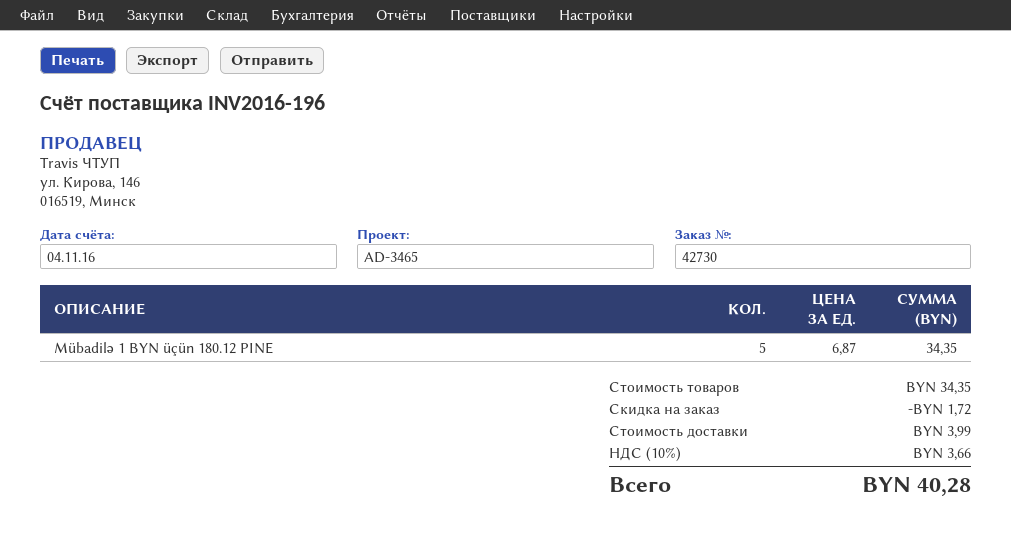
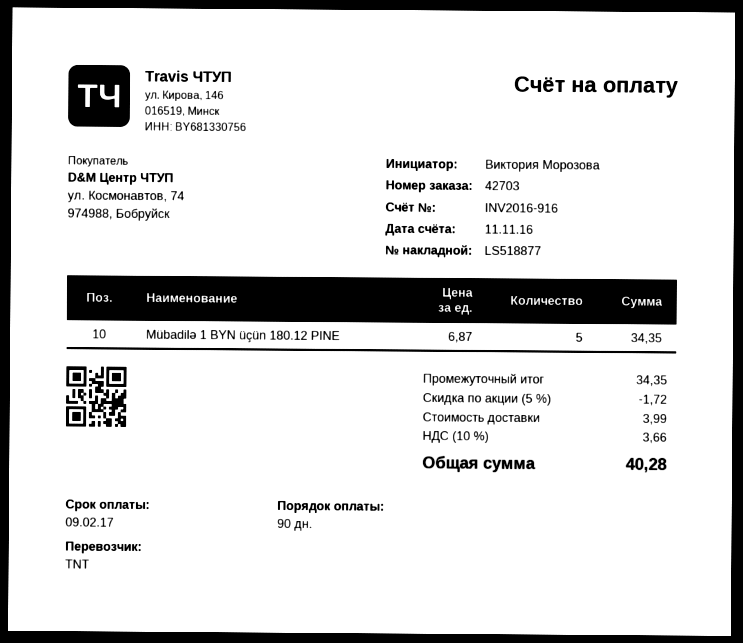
order number: 42730 -> 42703
invoice number: INV2016-196 -> INV2016-916
invoice date: 2016-11-04 -> 2016-11-11

